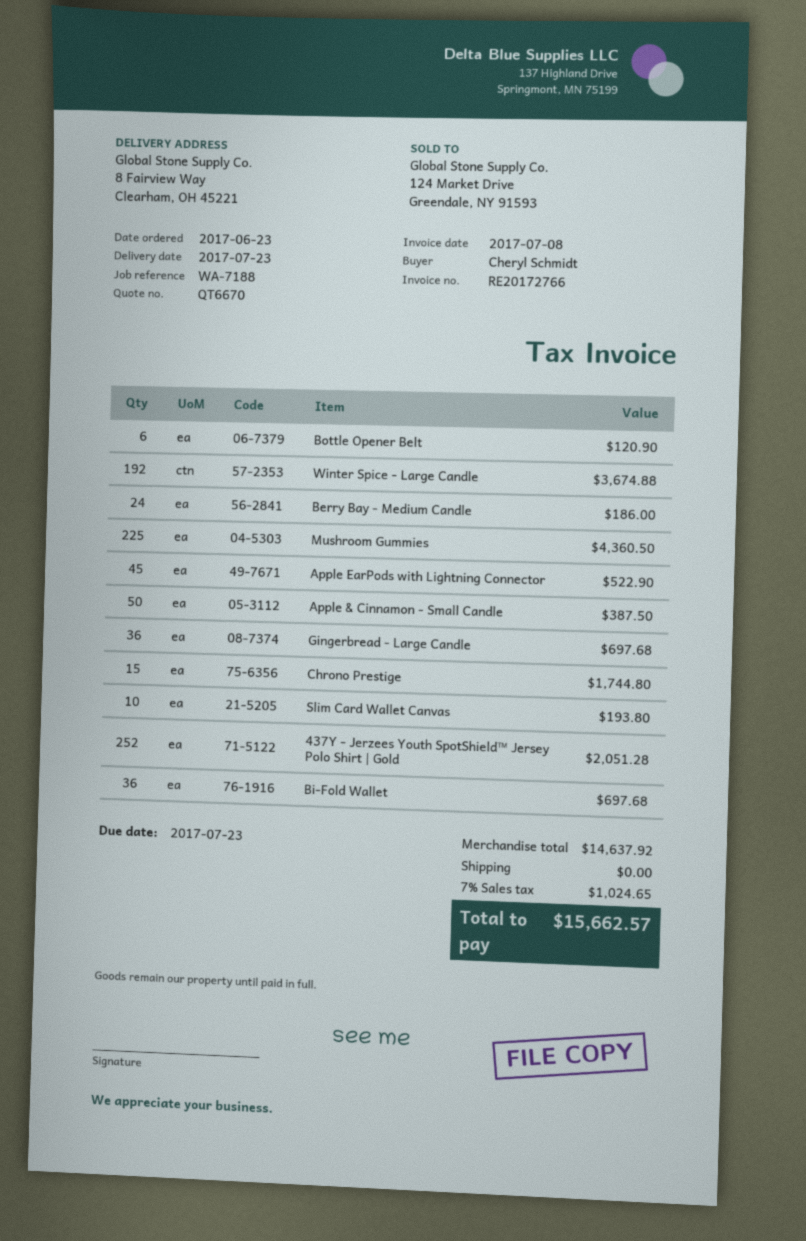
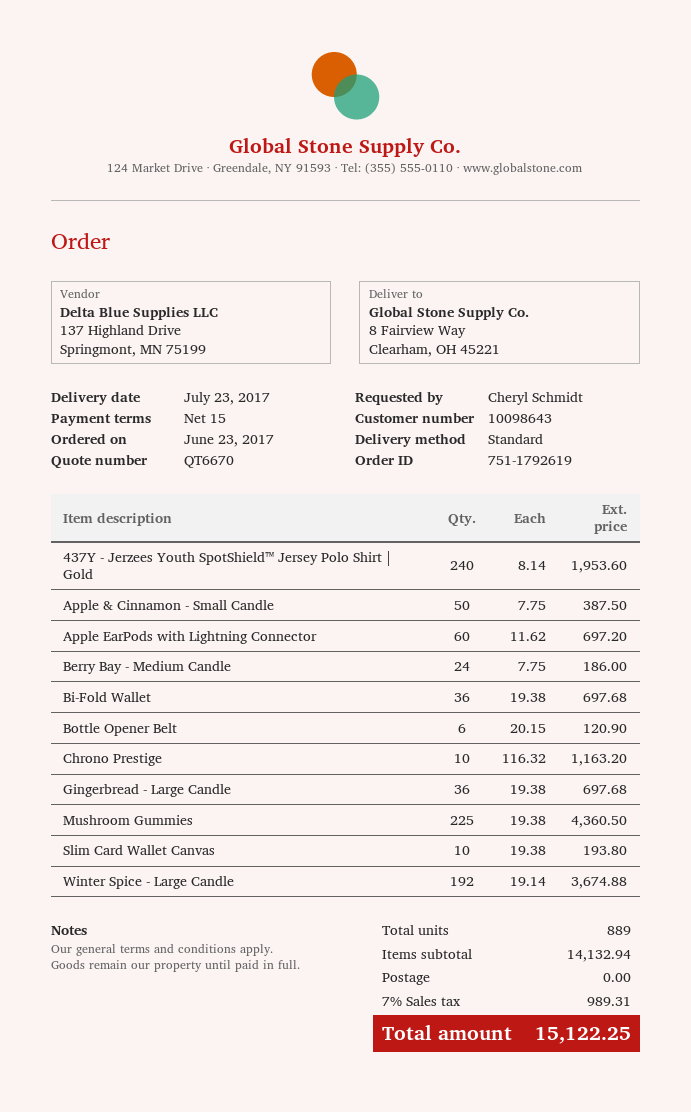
Apple EarPods with Lightning Connector: 45 for 522.90 -> 60 for 697.20
Chrono Prestige: 15 for 1744.80 -> 10 for 1163.20
437Y - Jerzees Youth SpotShield™ Jersey Polo Shirt | Gold: 252 for 2051.28 -> 240 for 1953.60
subtotal: 14637.92 -> 14132.94
tax: 7% = 1024.65 -> 7% = 989.31
total: 15662.57 -> 15122.25

